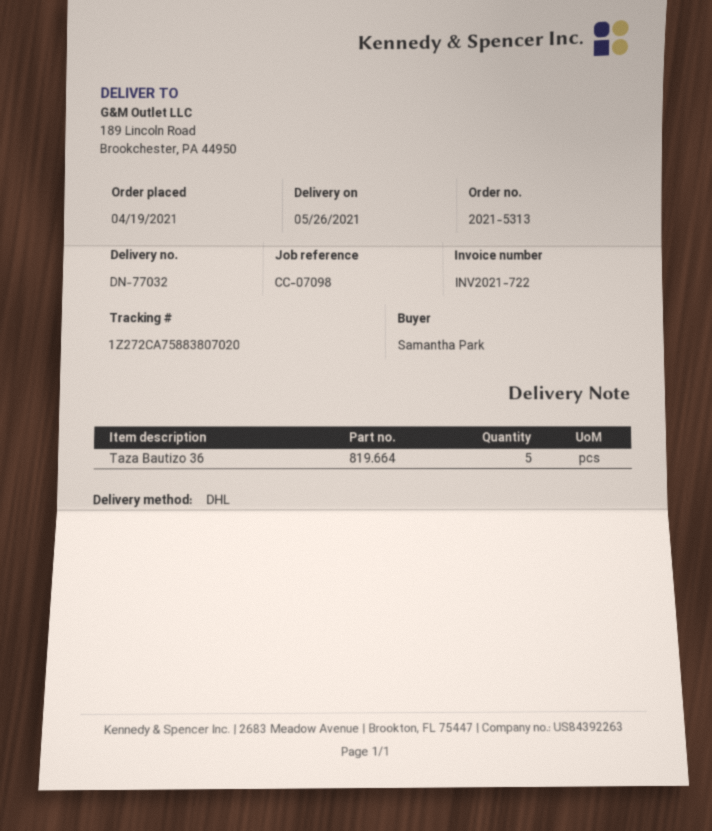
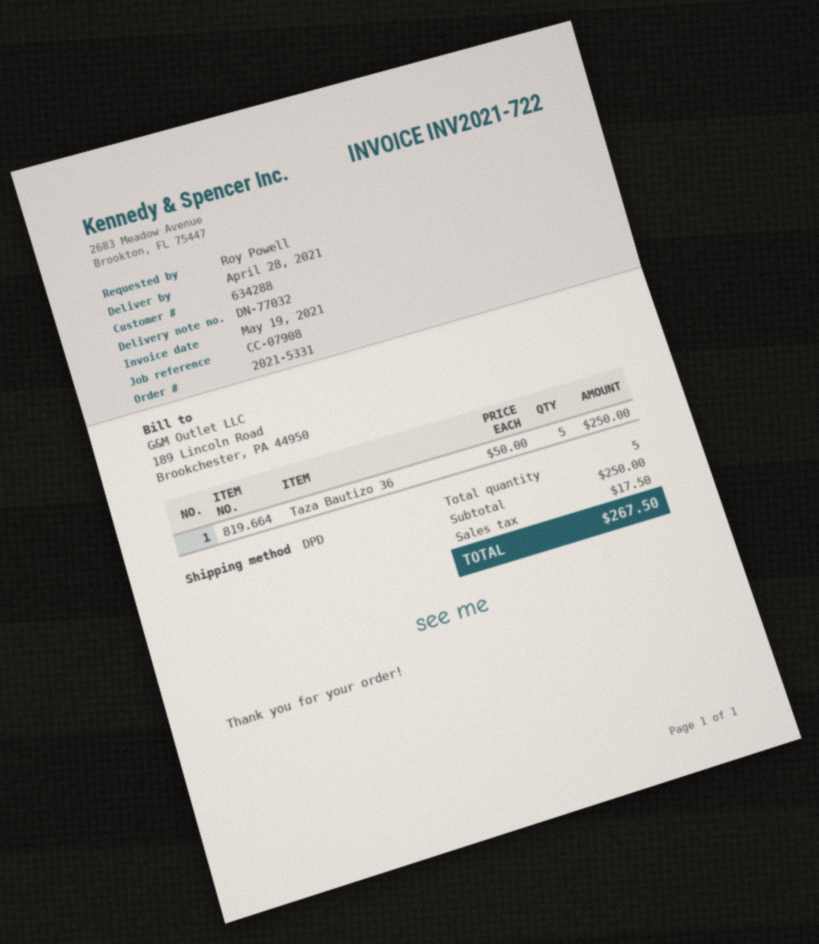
order number: 2021-5313 -> 2021-5331
delivery date: 2021-05-26 -> 2021-04-28
reference: CC-07098 -> CC-07908
ordered by: Samantha Park -> Roy Powell
shipping method: DHL -> DPD

